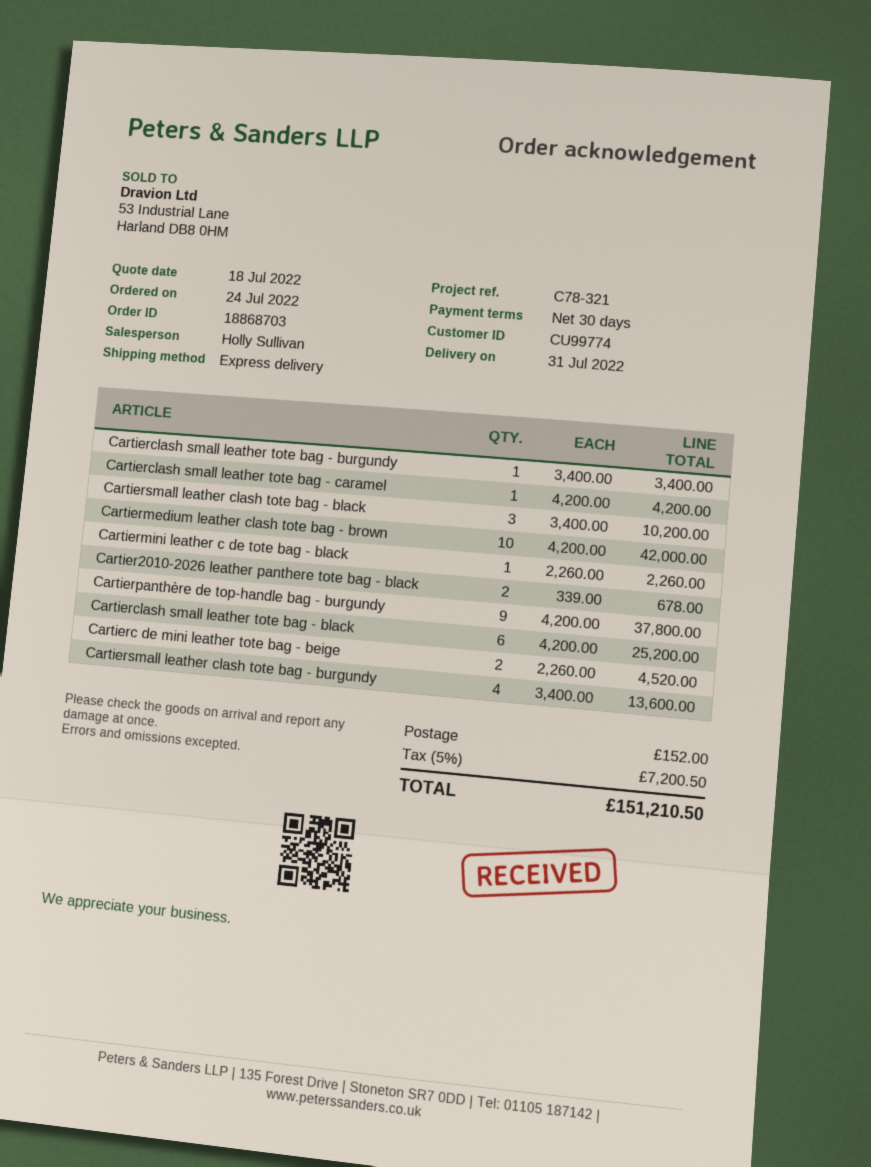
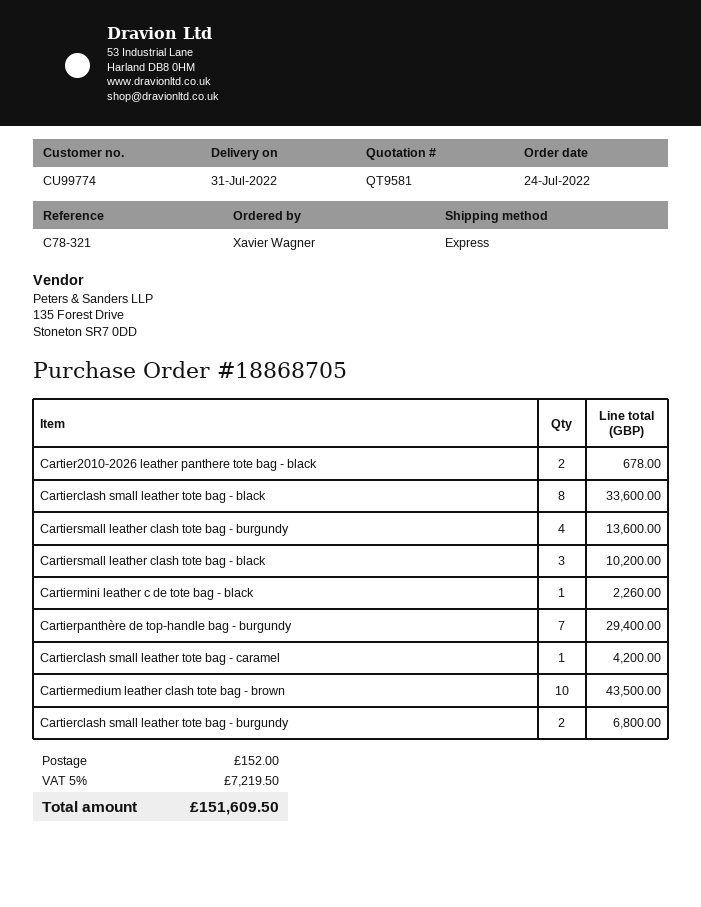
order number: 18868703 -> 18868705
Cartierclash small leather tote bag - burgundy: 1 for 3400.00 -> 2 for 6800.00
Cartiermedium leather clash tote bag - brown: 10 for 42000.00 -> 10 for 43500.00
Cartierpanthère de top-handle bag - burgundy: 9 for 37800.00 -> 7 for 29400.00
Cartierclash small leather tote bag - black: 6 for 25200.00 -> 8 for 33600.00
Cartierc de mini leather tote bag - beige: 2 for 4520.00 -> none
tax: 5% = 7200.50 -> 5% = 7219.50
total: 151210.50 -> 151609.50

